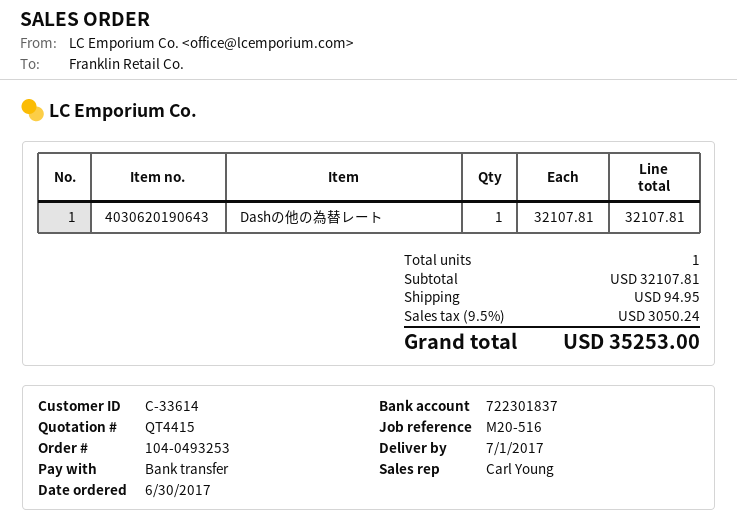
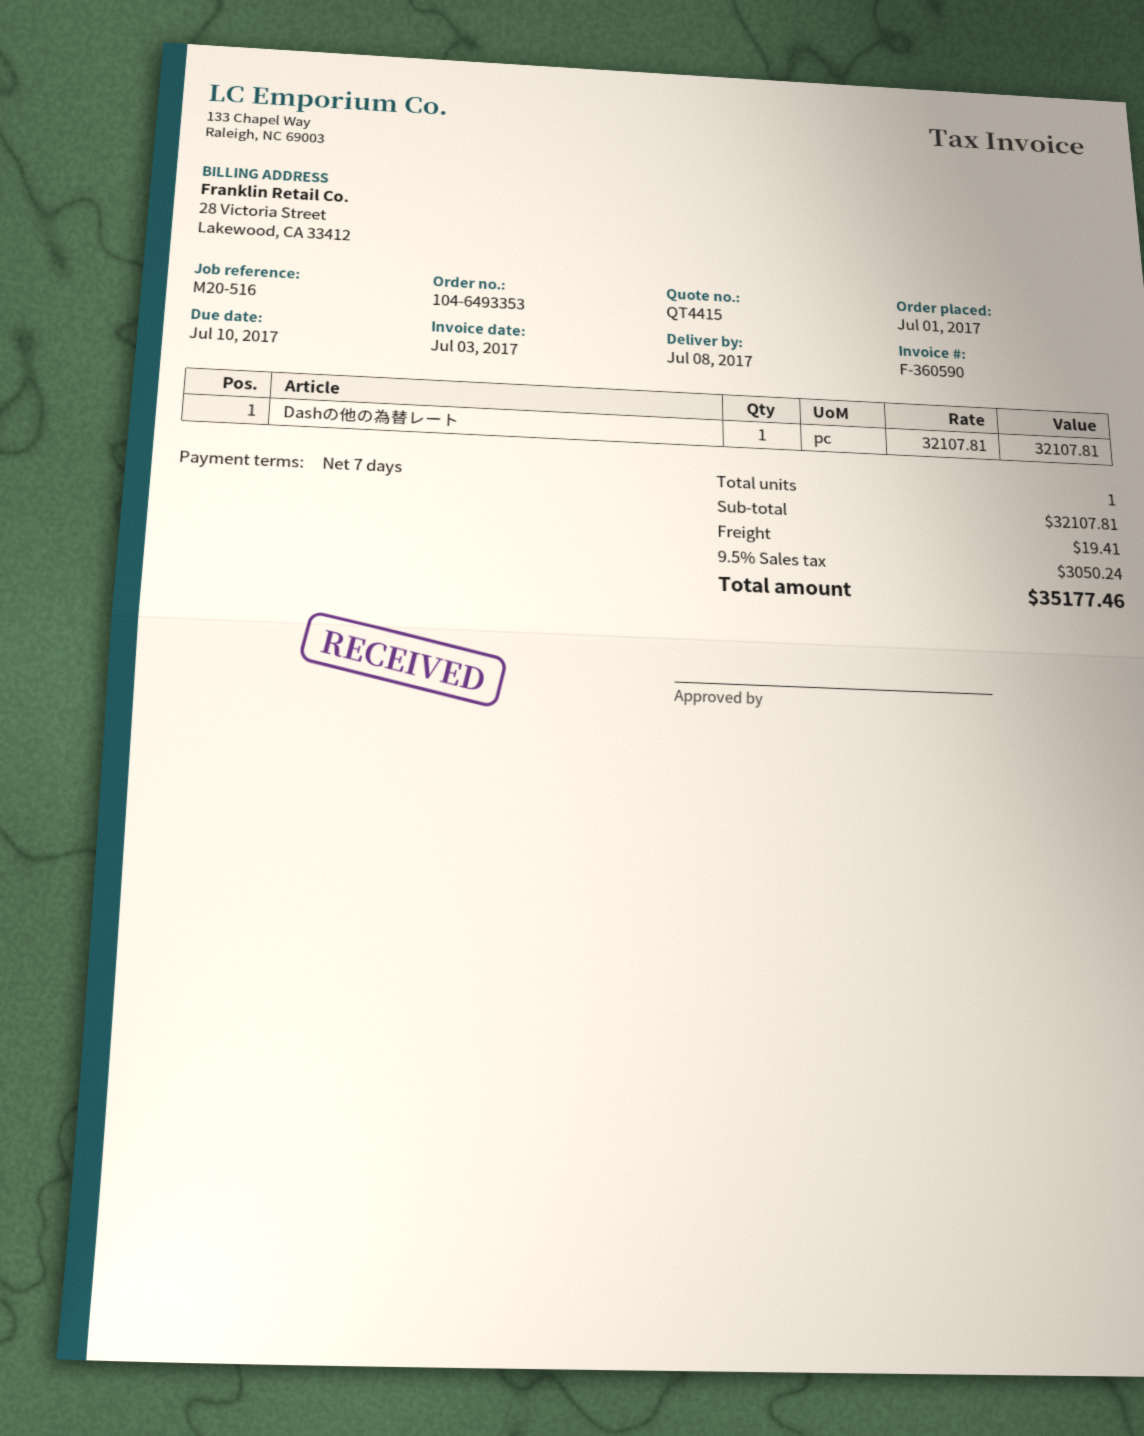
order number: 104-0493253 -> 104-6493353
order date: 2017-06-30 -> 2017-07-01
delivery date: 2017-07-01 -> 2017-07-08
shipping: 94.95 -> 19.41
total: 35253.00 -> 35177.46

